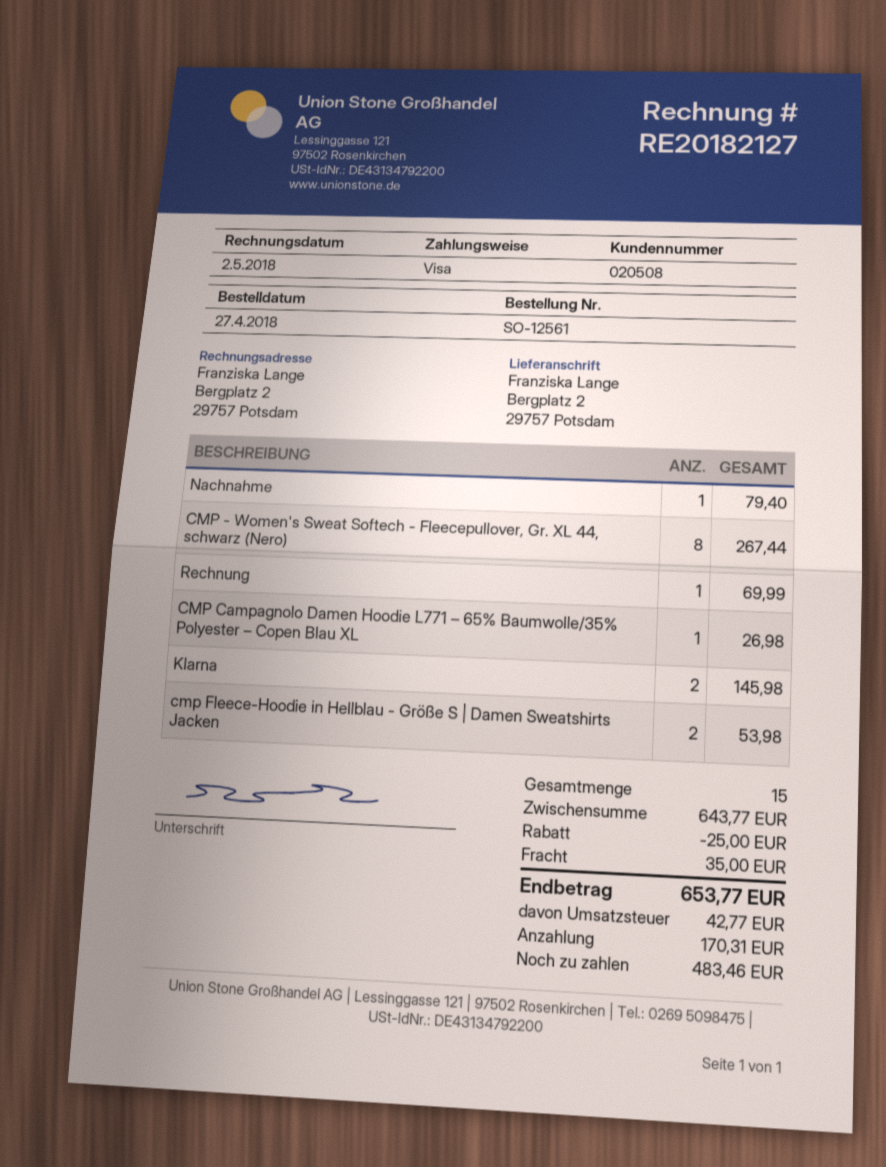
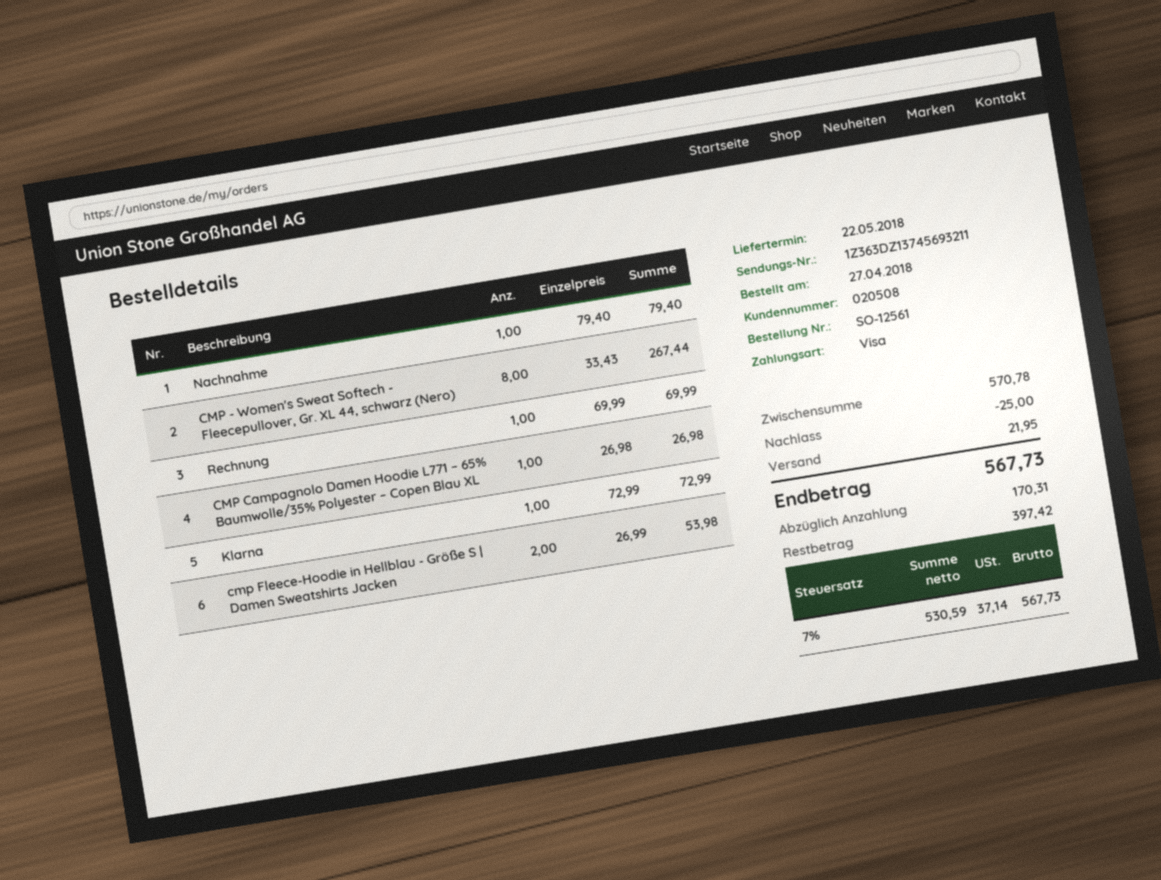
Klarna: 2 for 145.98 -> 1 for 72.99
subtotal: 643.77 -> 570.78
shipping: 35.00 -> 21.95
tax: 42.77 -> 37.14
total: 653.77 -> 567.73
balance: 483.46 -> 397.42

